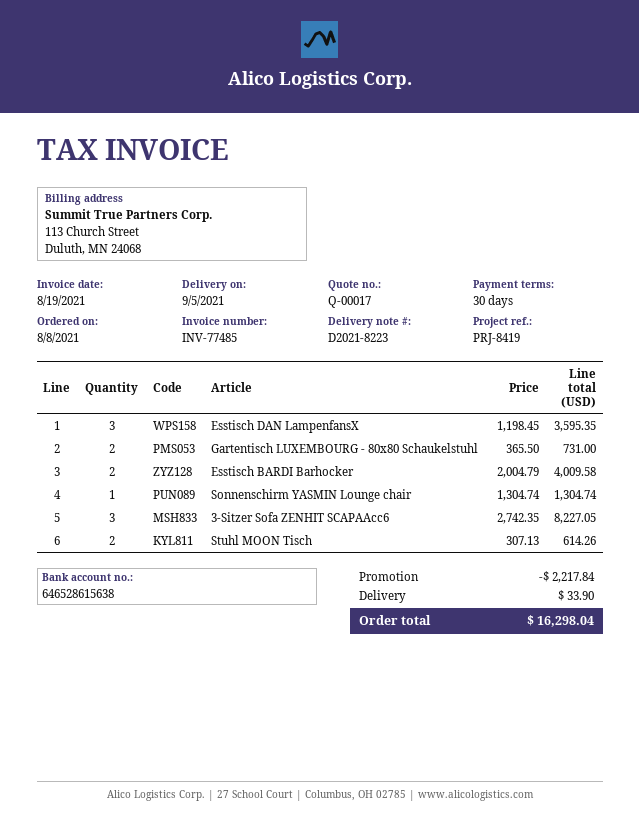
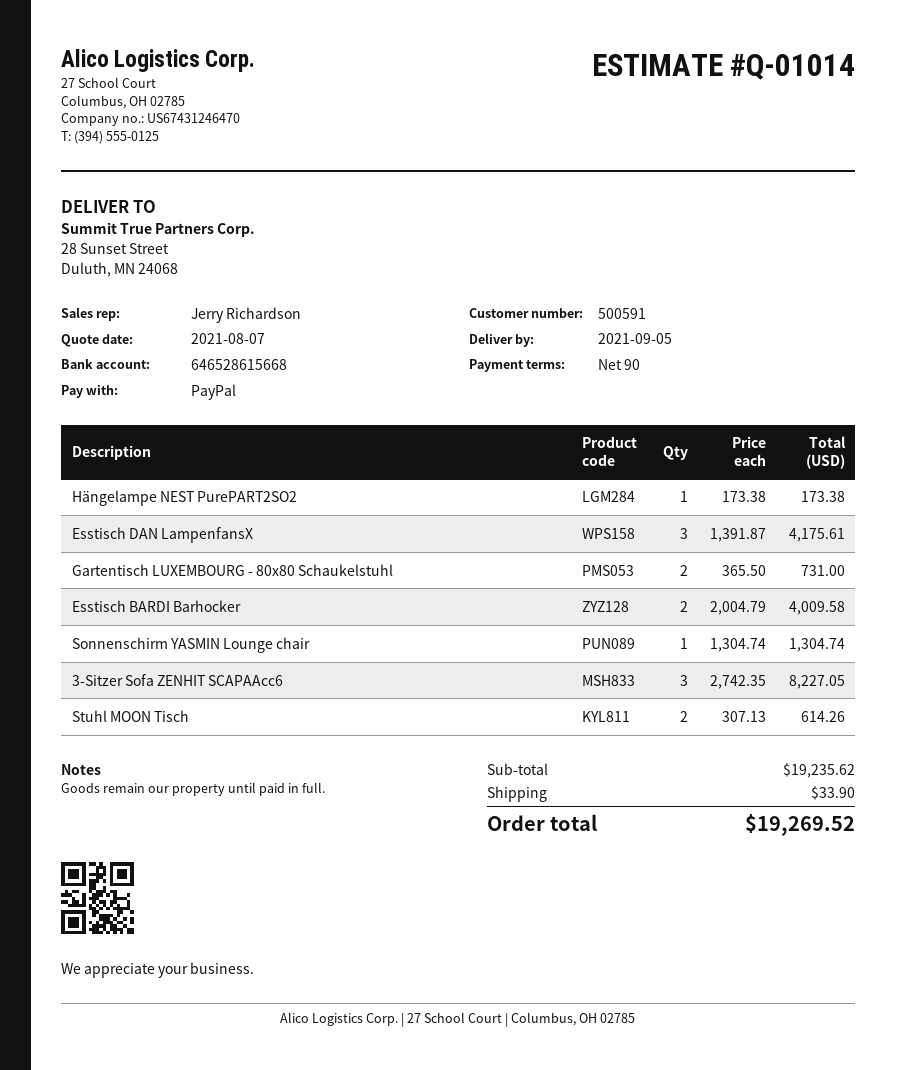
quote number: Q-00017 -> Q-01014
payment terms: 30 days -> 90 days
bank account: 646528615638 -> 646528615668
Esstisch DAN LampenfansX: 3 x 1198.45 = 3595.35 -> 3 x 1391.87 = 4175.61
Hängelampe NEST PurePART2SO2: none -> 1 x 173.38 = 173.38
discount: 2217.84 -> none
total: 16298.04 -> 19269.52

